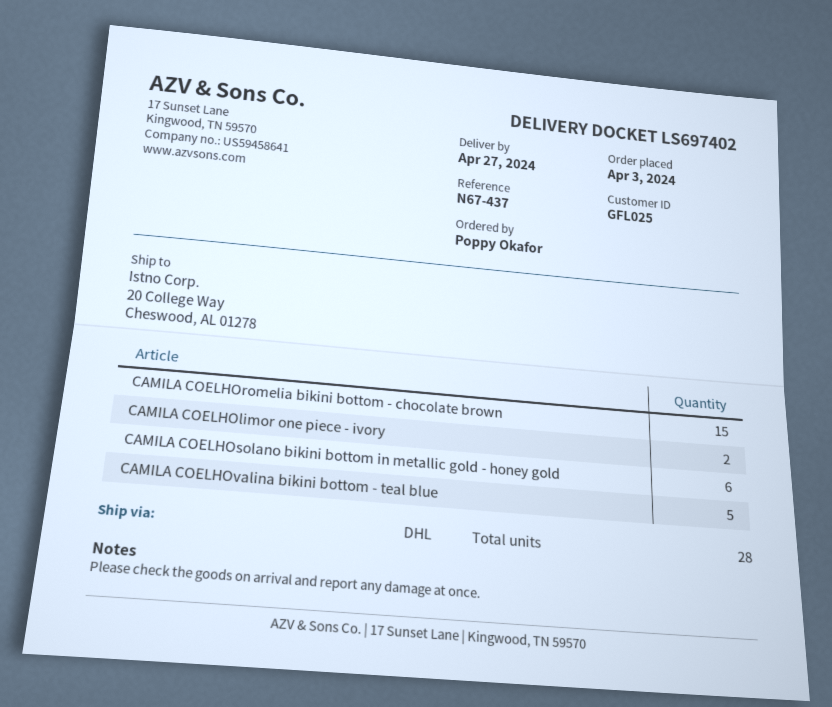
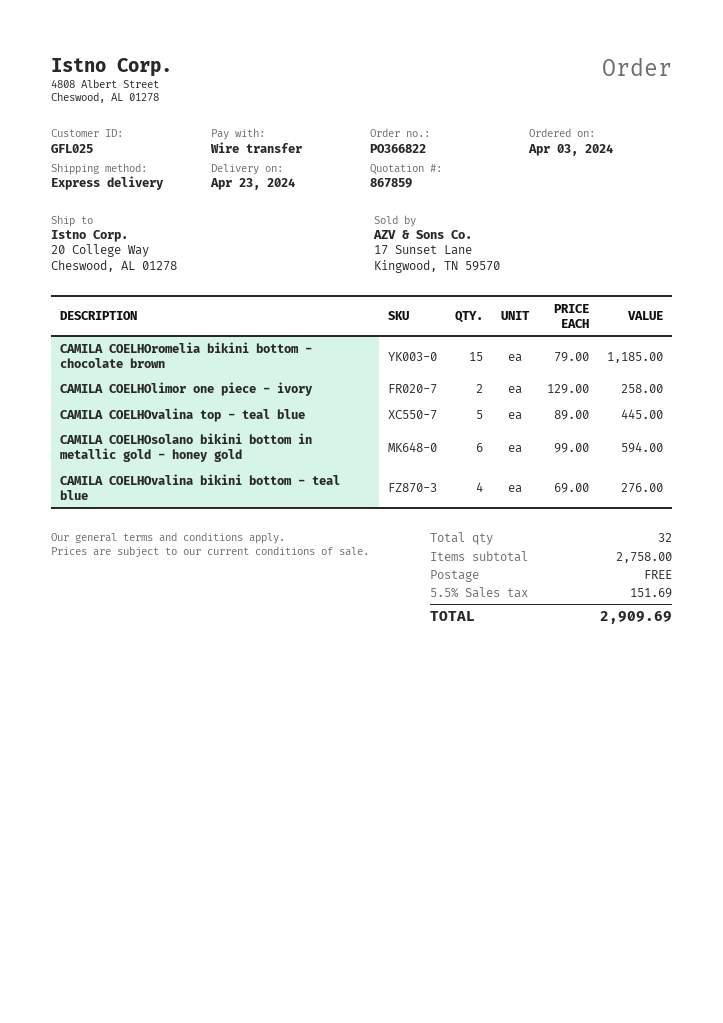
delivery date: 2024-04-27 -> 2024-04-23
shipping method: DHL -> express
CAMILA COELHOvalina bikini bottom - teal blue: 5 -> 4
CAMILA COELHOvalina top - teal blue: none -> 5
total quantity: 28 -> 32

